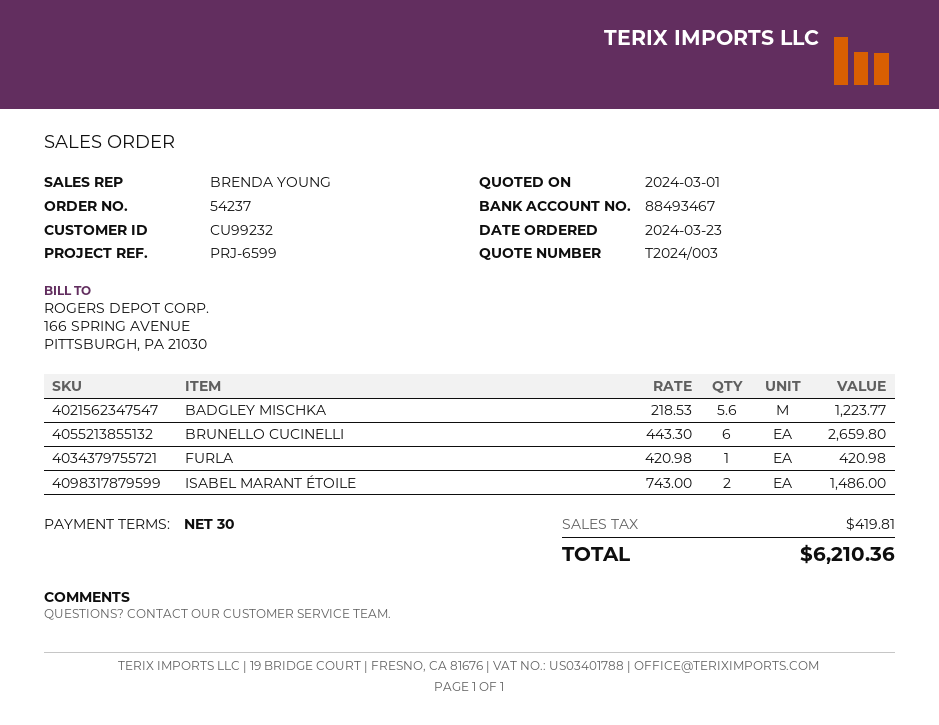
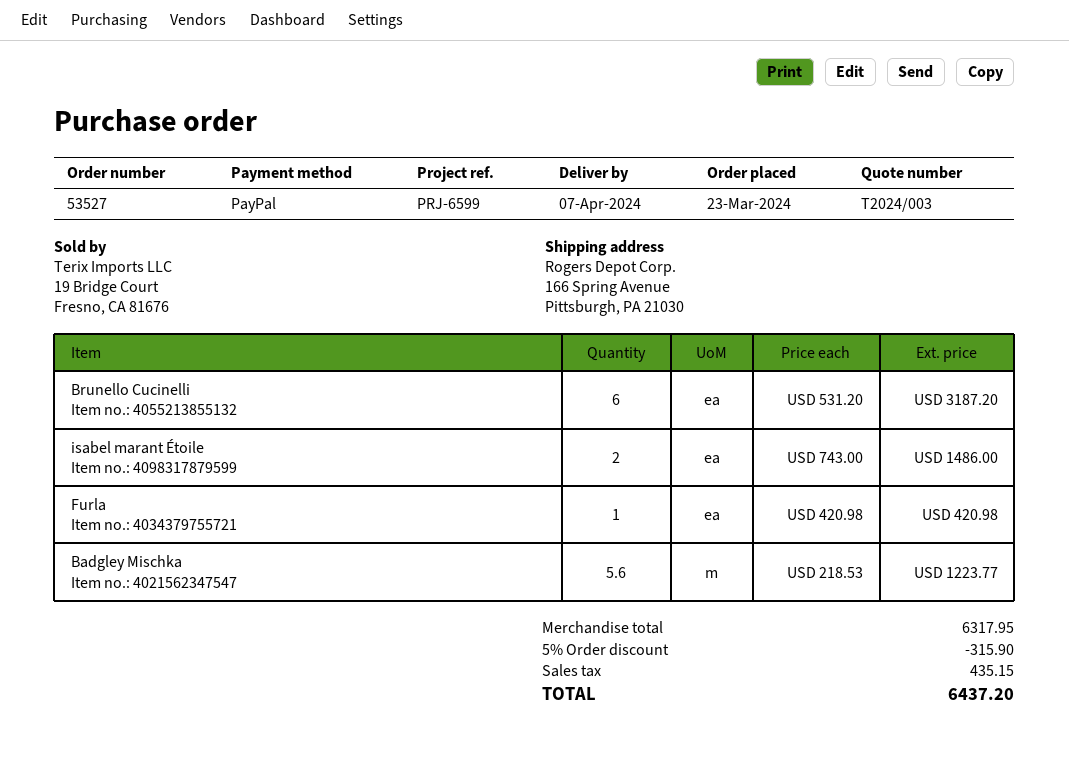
order number: 54237 -> 53527
BRUNELLO CUCINELLI: 6 x 443.30 = 2659.80 -> 6 x 531.20 = 3187.20
discount: none -> 5% = 315.90
tax: 419.81 -> 435.15
total: 6210.36 -> 6437.20

